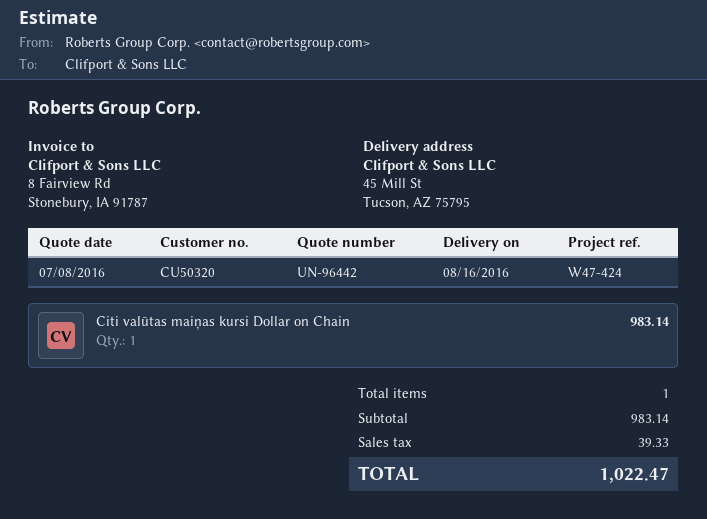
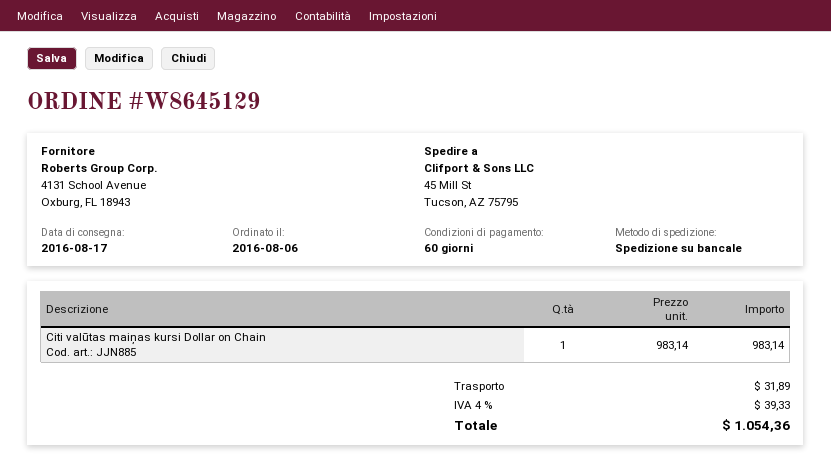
delivery date: 2016-08-16 -> 2016-08-17
shipping: none -> 31.89
total: 1022.47 -> 1054.36

